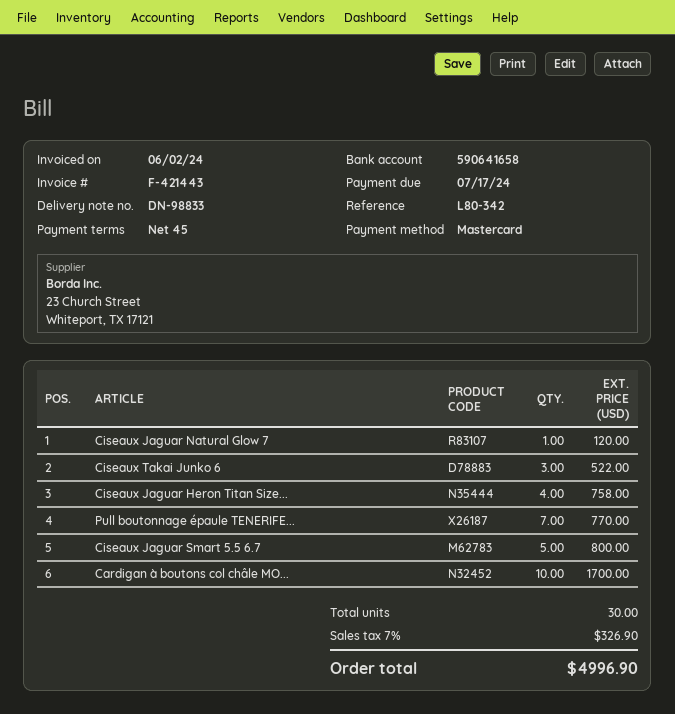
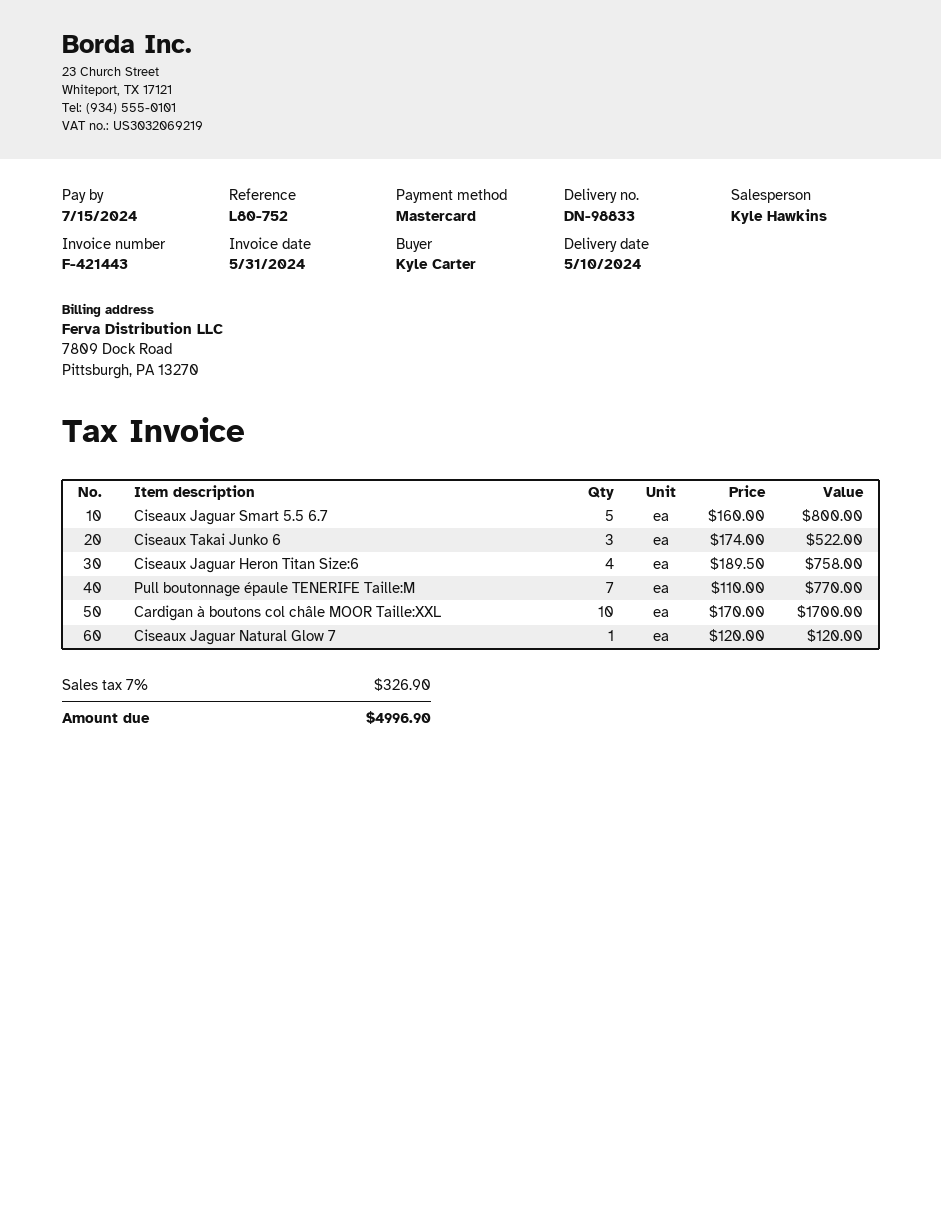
invoice date: 2024-06-02 -> 2024-05-31
due date: 2024-07-17 -> 2024-07-15
reference: L80-342 -> L80-752

